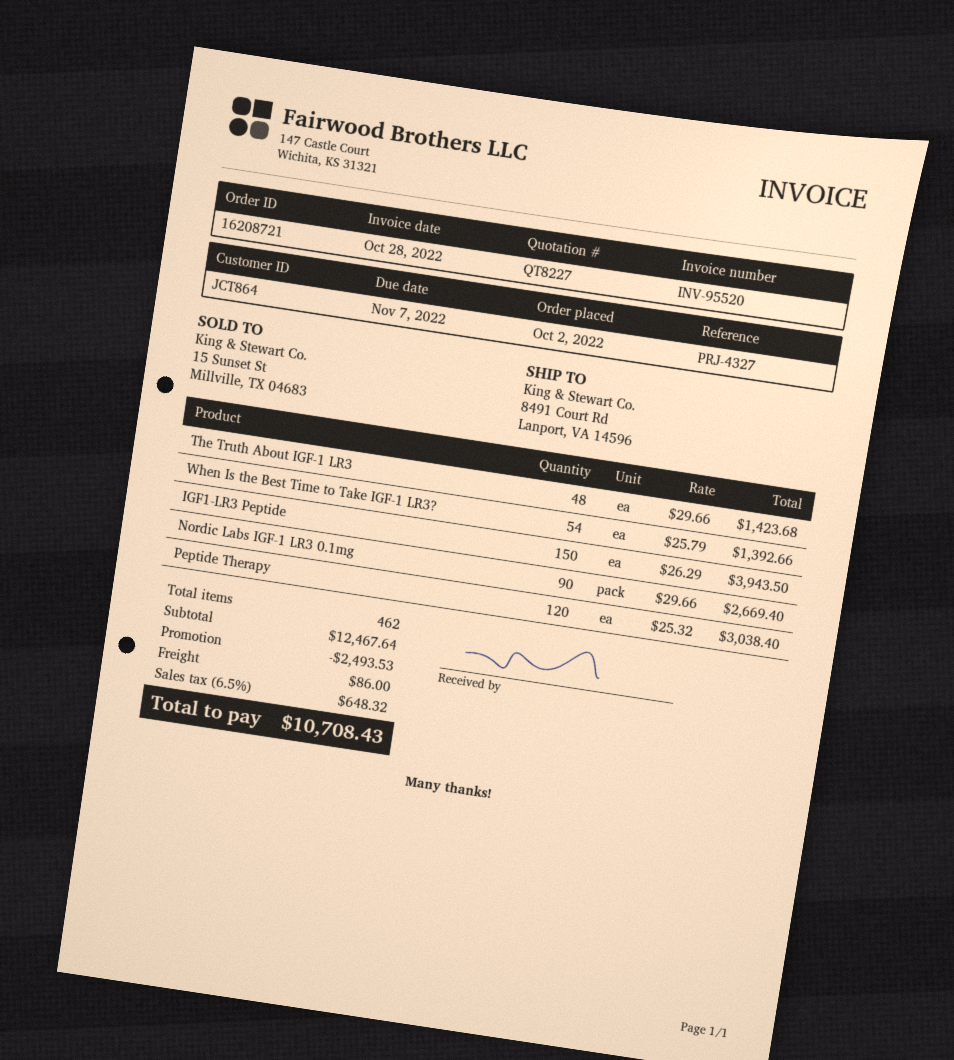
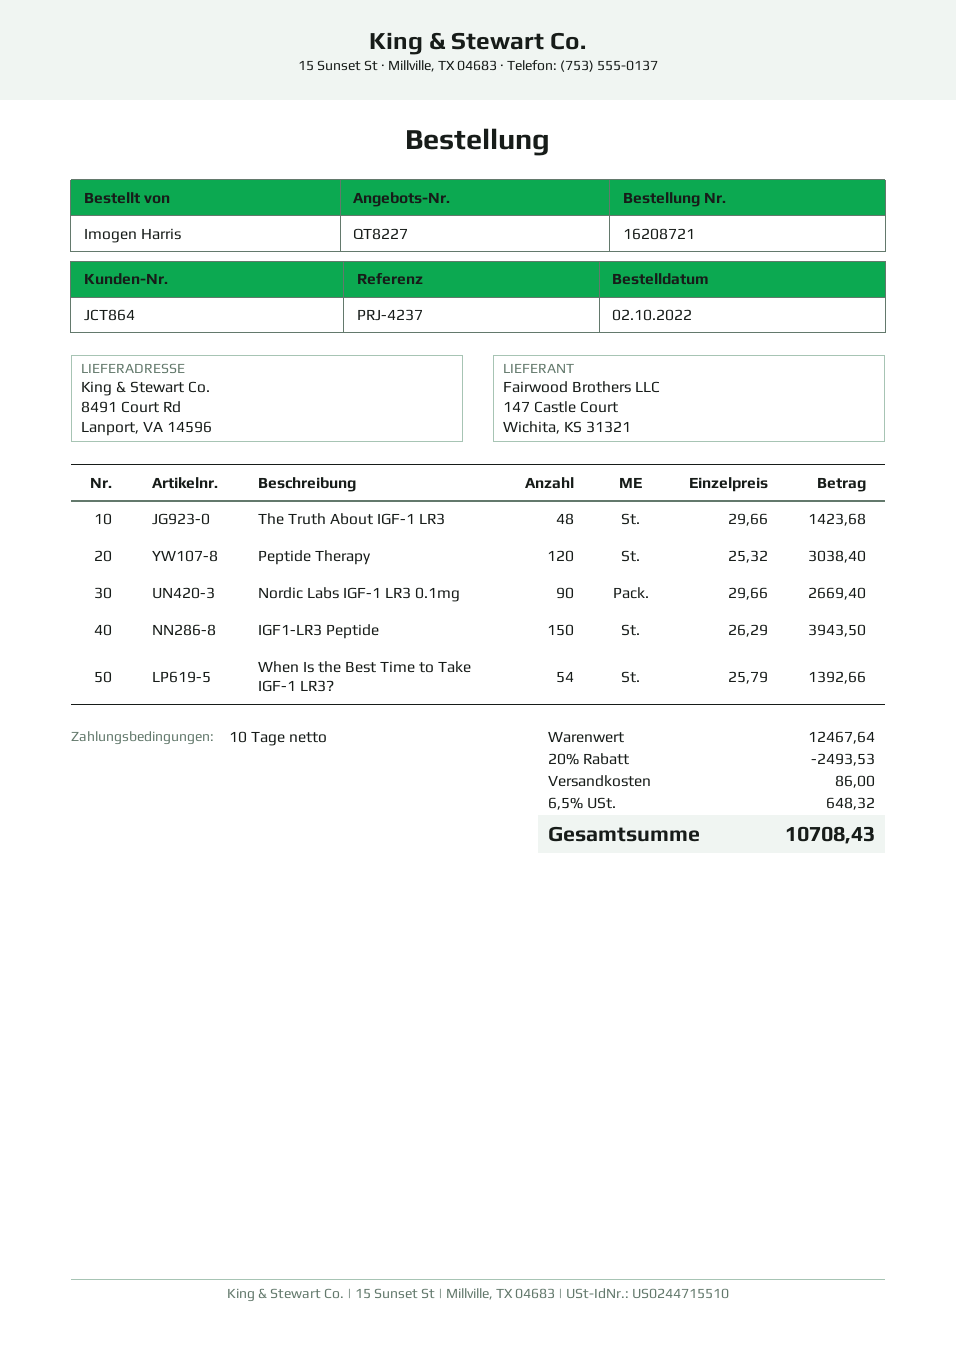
reference: PRJ-4327 -> PRJ-4237

